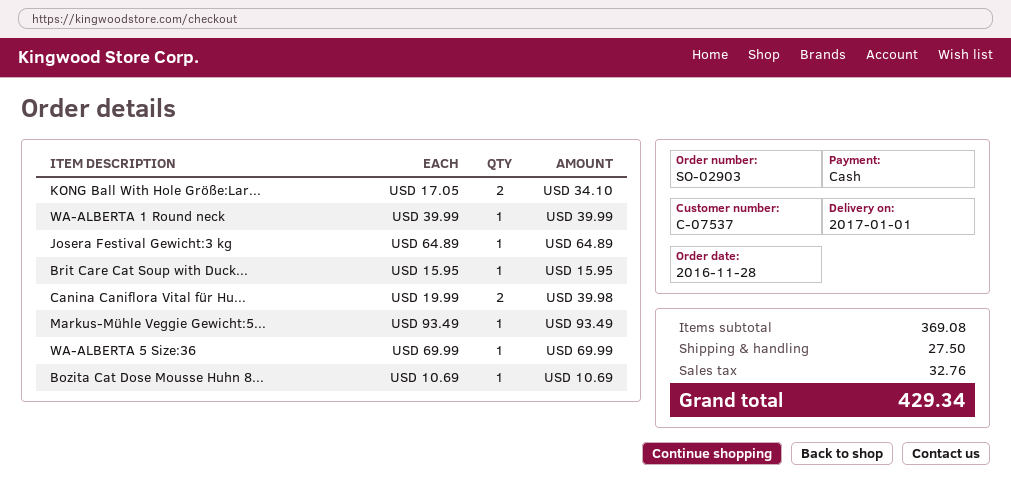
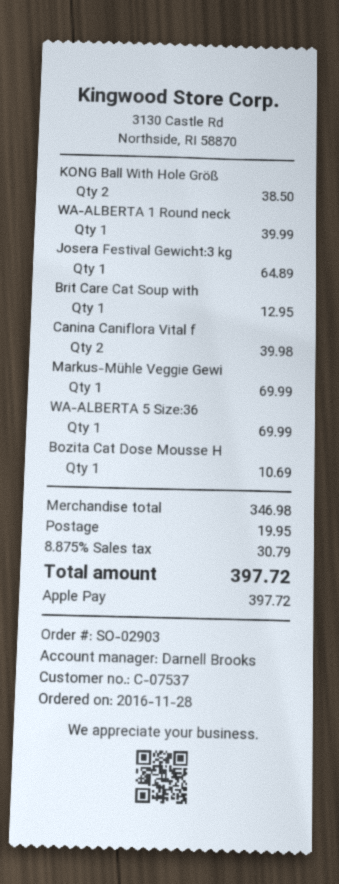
payment method: cash -> Apple Pay
KONG Ball With Hole Größe:Lar...: 2 for 34.10 -> 2 for 38.50
Brit Care Cat Soup with Duck...: 1 for 15.95 -> 1 for 12.95
Markus-Mühle Veggie Gewicht:5...: 1 for 93.49 -> 1 for 69.99
subtotal: 369.08 -> 346.98
shipping: 27.50 -> 19.95
tax: 32.76 -> 30.79
total: 429.34 -> 397.72

